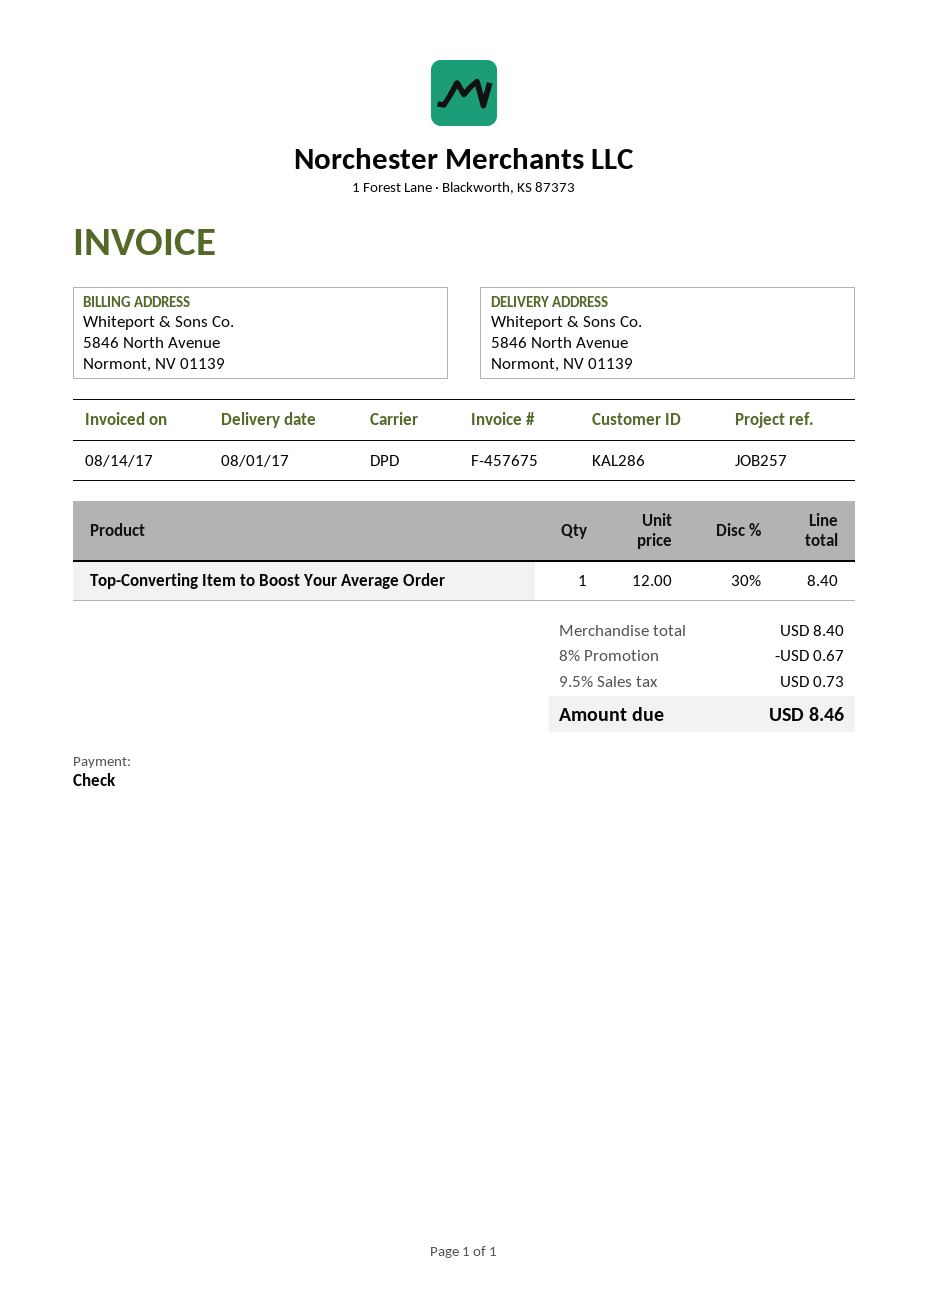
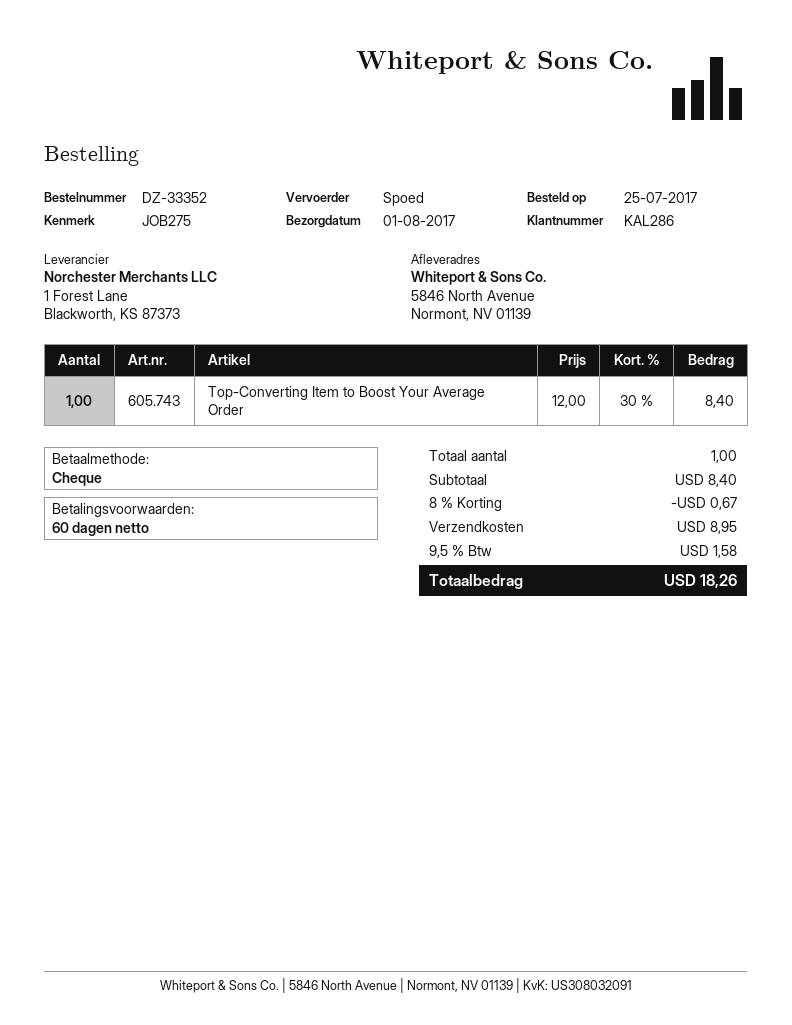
reference: JOB257 -> JOB275
shipping method: DPD -> express
shipping: none -> 8.95
tax: 9.5% = 0.73 -> 9.5% = 1.58
total: 8.46 -> 18.26

